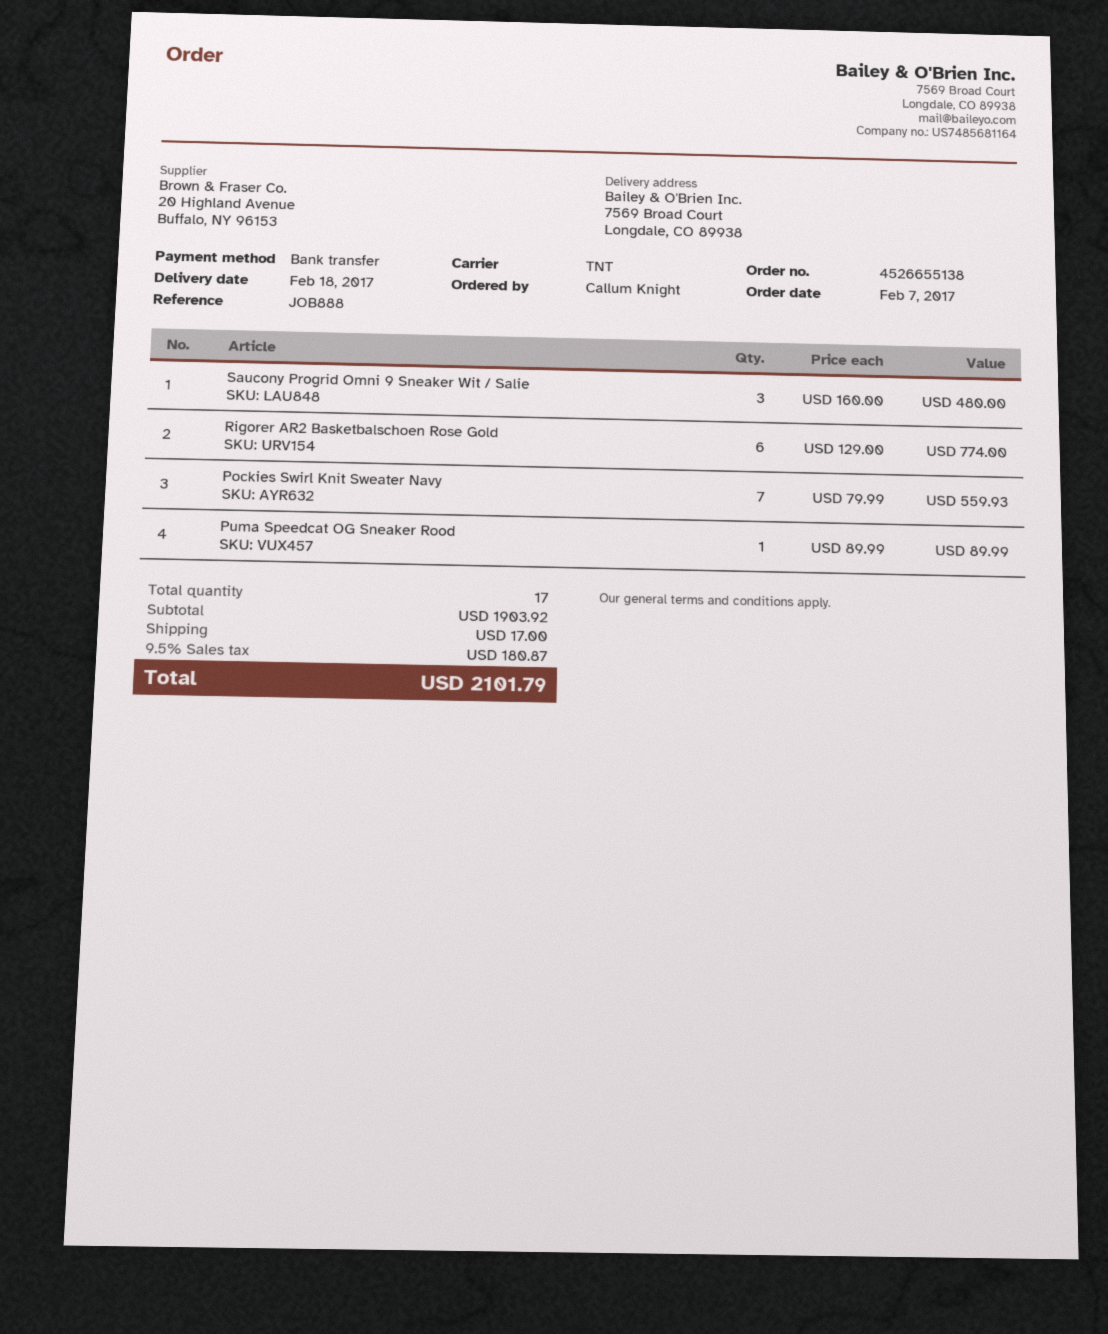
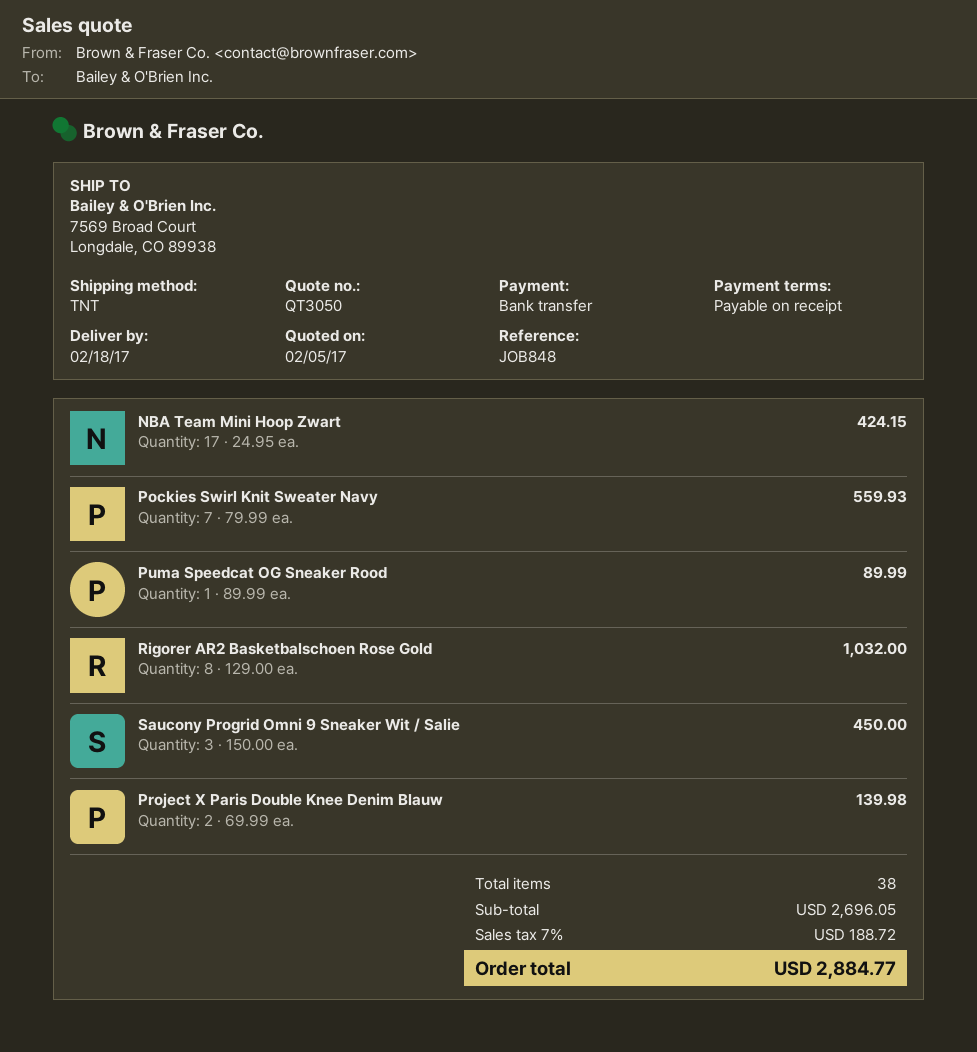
reference: JOB888 -> JOB848
Saucony Progrid Omni 9 Sneaker Wit / Salie: 3 x 160.00 = 480.00 -> 3 x 150.00 = 450.00
Rigorer AR2 Basketbalschoen Rose Gold: 6 x 129.00 = 774.00 -> 8 x 129.00 = 1032.00
NBA Team Mini Hoop Zwart: none -> 17 x 24.95 = 424.15
Project X Paris Double Knee Denim Blauw: none -> 2 x 69.99 = 139.98
total quantity: 17 -> 38
subtotal: 1903.92 -> 2696.05
shipping: 17.00 -> none
tax: 9.5% = 180.87 -> 7% = 188.72
total: 2101.79 -> 2884.77

